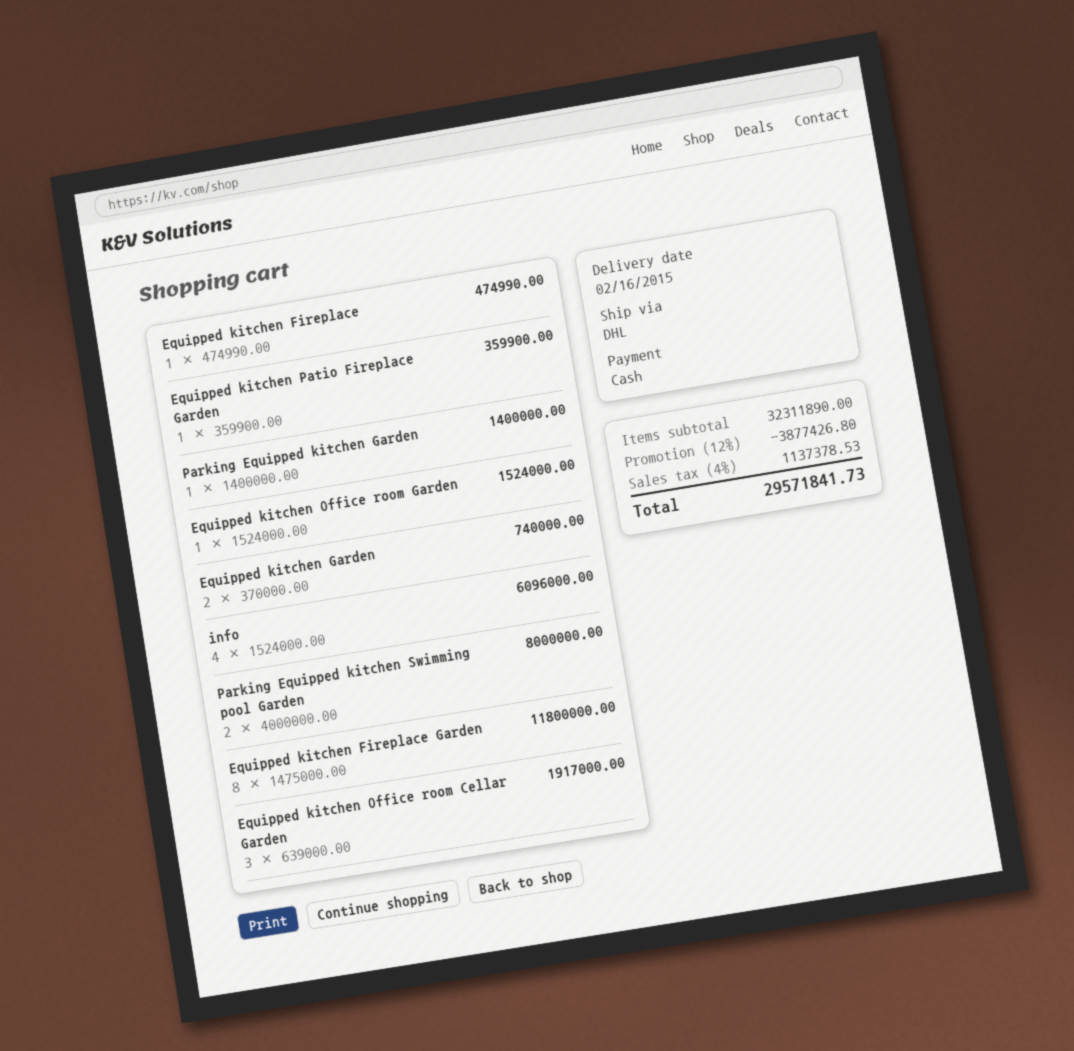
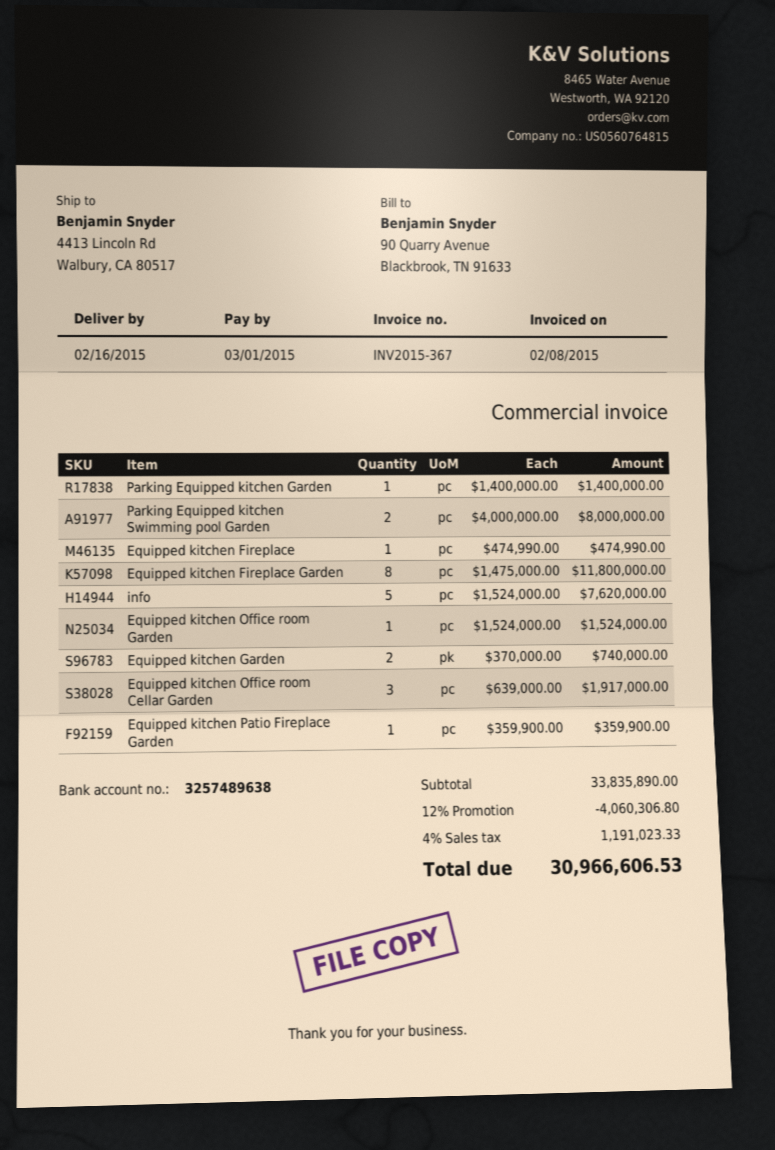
info: 4 x 1524000.00 = 6096000.00 -> 5 x 1524000.00 = 7620000.00
subtotal: 32311890.00 -> 33835890.00
discount: 12% = 3877426.80 -> 12% = 4060306.80
tax: 4% = 1137378.53 -> 4% = 1191023.33
total: 29571841.73 -> 30966606.53

